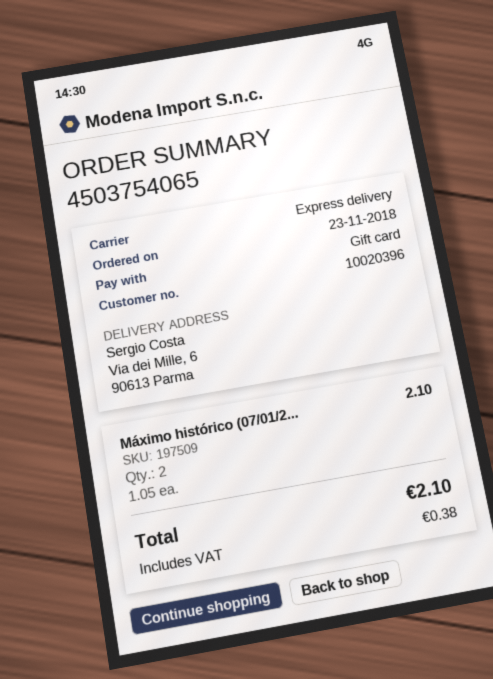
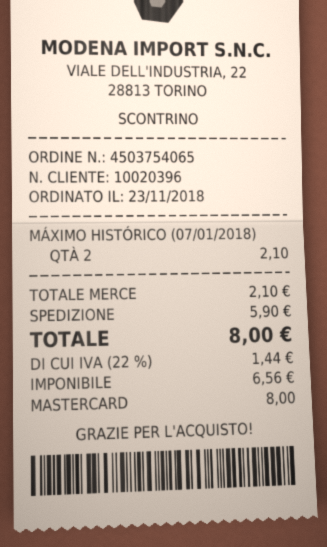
payment method: gift card -> Mastercard
shipping: none -> 5.90
tax: 0.38 -> 1.44
total: 2.10 -> 8.00

